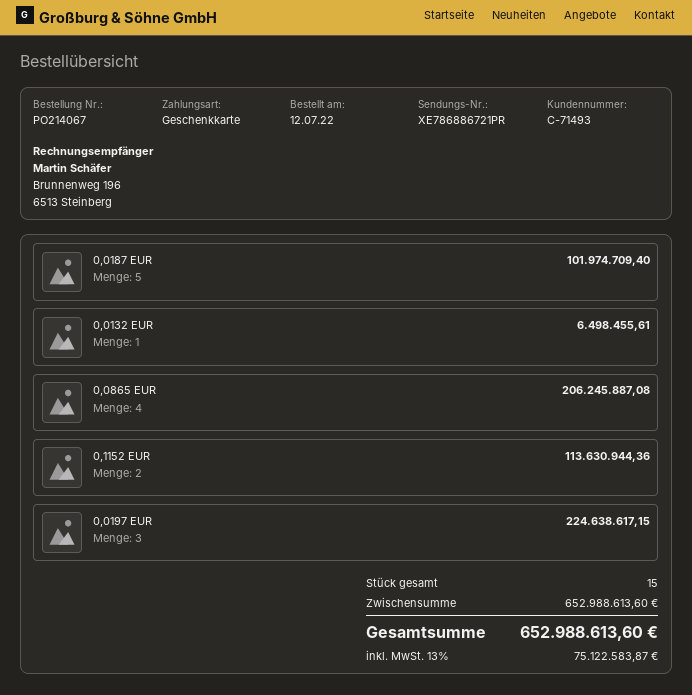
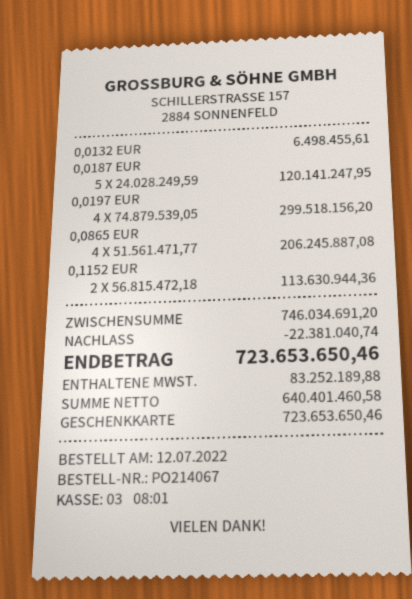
0,0187 EUR: 5 for 101974709.40 -> 5 for 120141247.95
0,0197 EUR: 3 for 224638617.15 -> 4 for 299518156.20
subtotal: 652988613.60 -> 746034691.20
discount: none -> 22381040.74
tax: 75122583.87 -> 83252189.88
total: 652988613.60 -> 723653650.46

